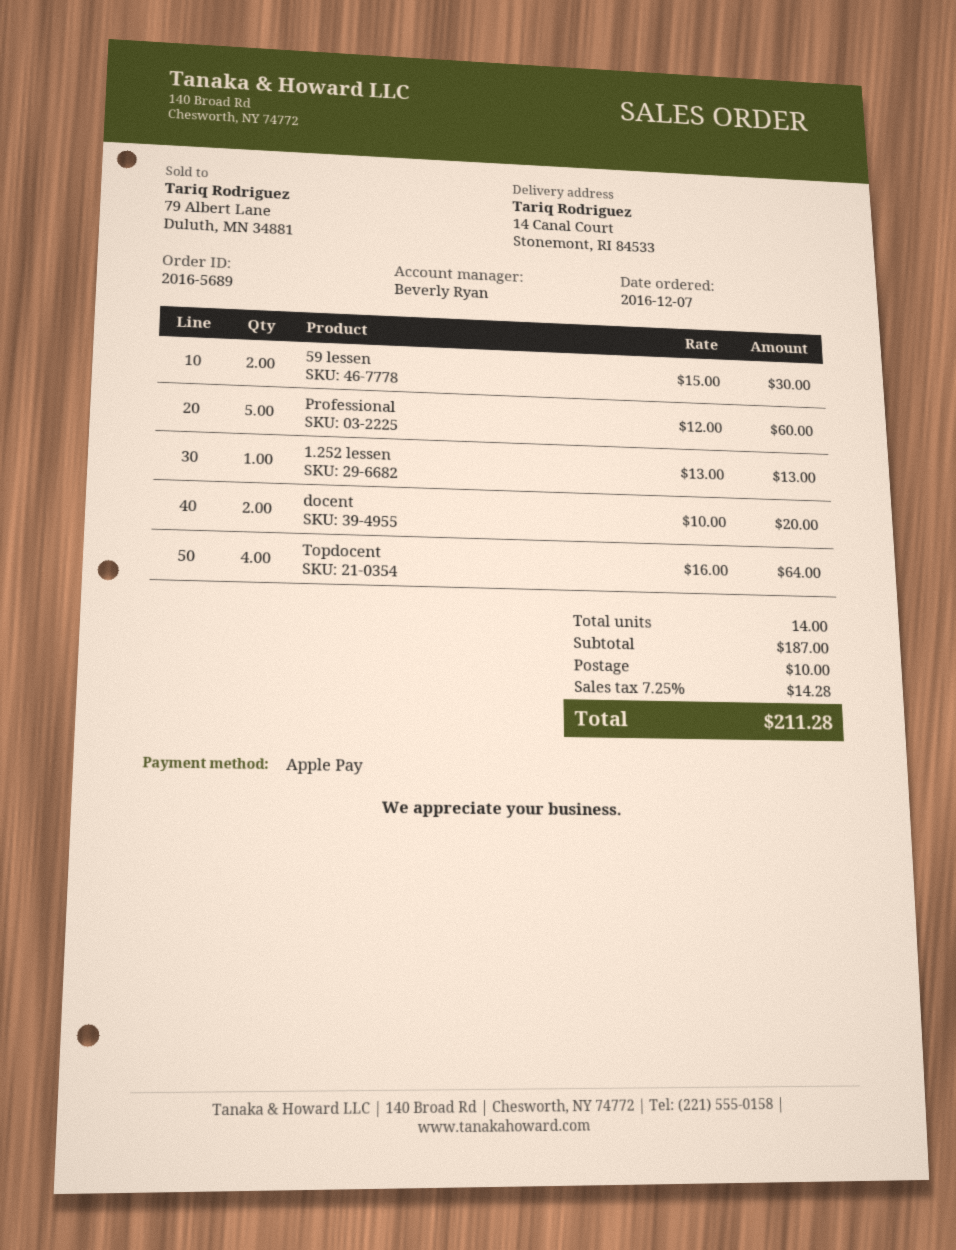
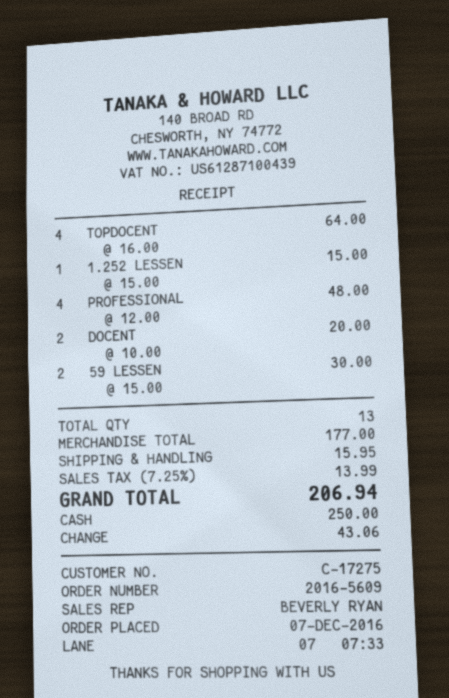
order number: 2016-5689 -> 2016-5609
payment method: Apple Pay -> cash
Professional: 5 x 12.00 = 60.00 -> 4 x 12.00 = 48.00
1.252 lessen: 1 x 13.00 = 13.00 -> 1 x 15.00 = 15.00
total quantity: 14 -> 13
subtotal: 187.00 -> 177.00
shipping: 10.00 -> 15.95
tax: 7.25% = 14.28 -> 7.25% = 13.99
total: 211.28 -> 206.94

